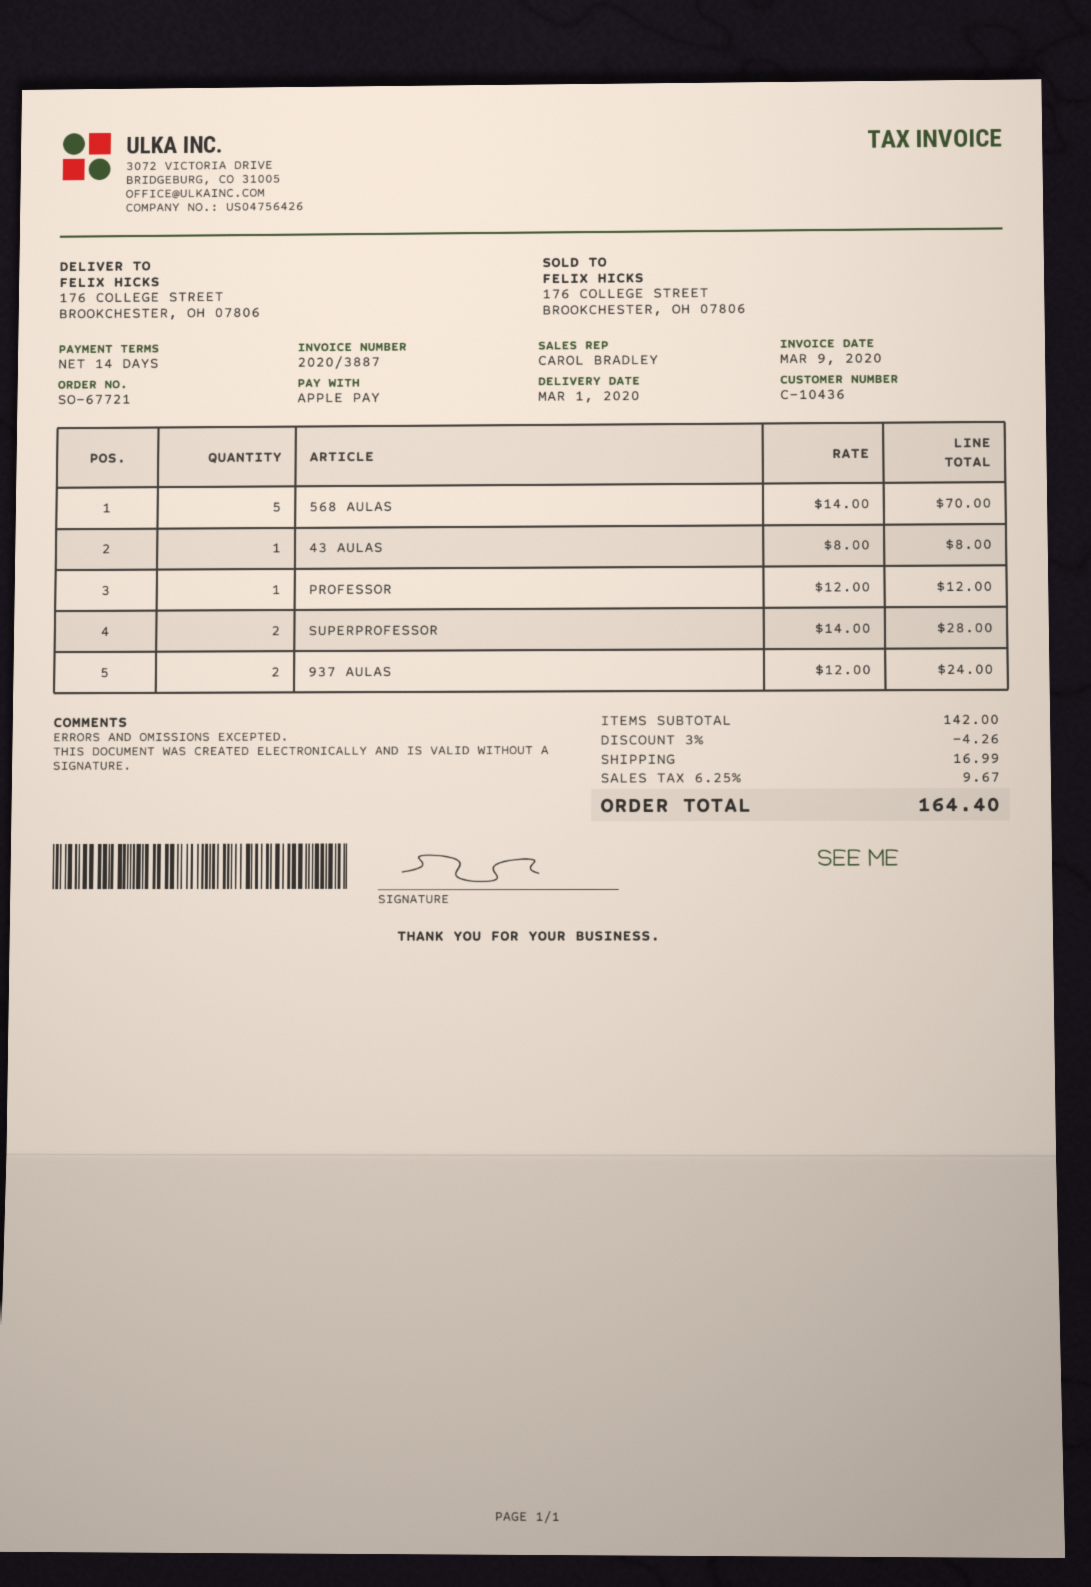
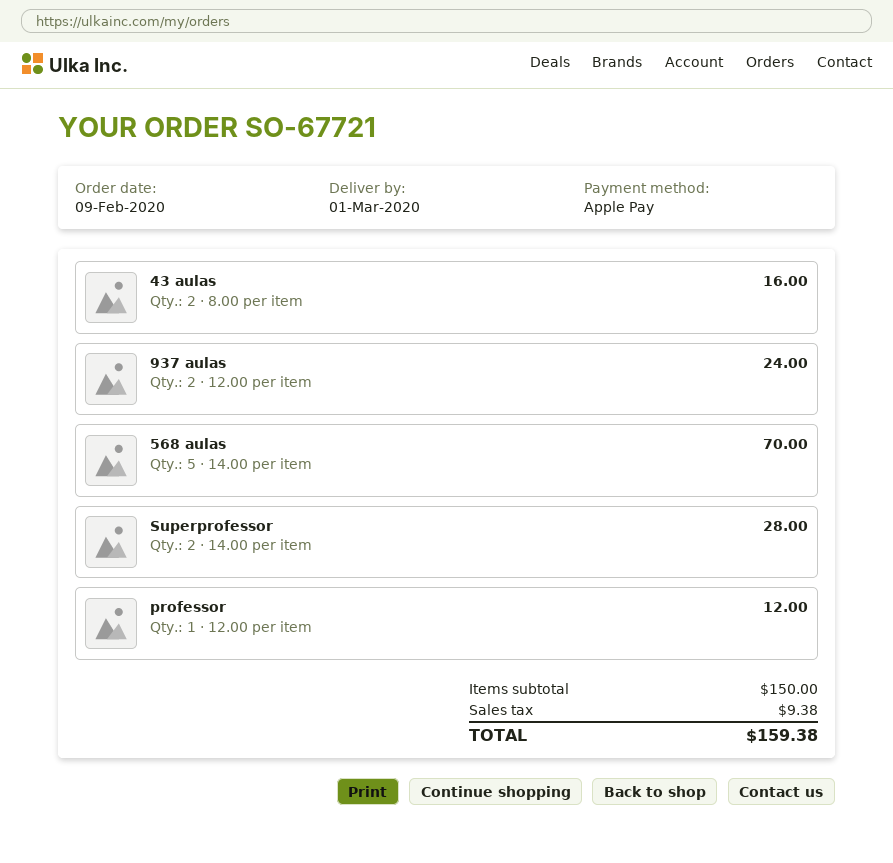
43 AULAS: 1 x 8.00 = 8.00 -> 2 x 8.00 = 16.00
subtotal: 142.00 -> 150.00
discount: 3% = 4.26 -> none
shipping: 16.99 -> none
tax: 9.67 -> 9.38
total: 164.40 -> 159.38

